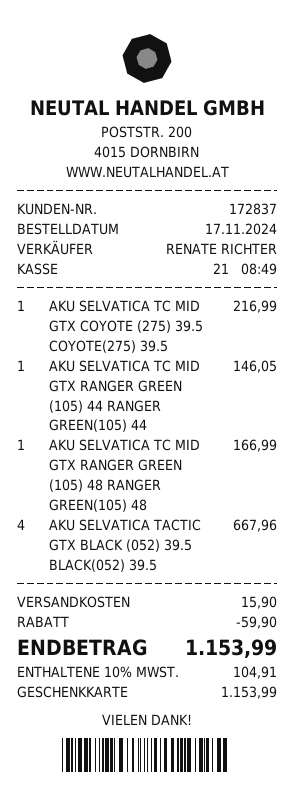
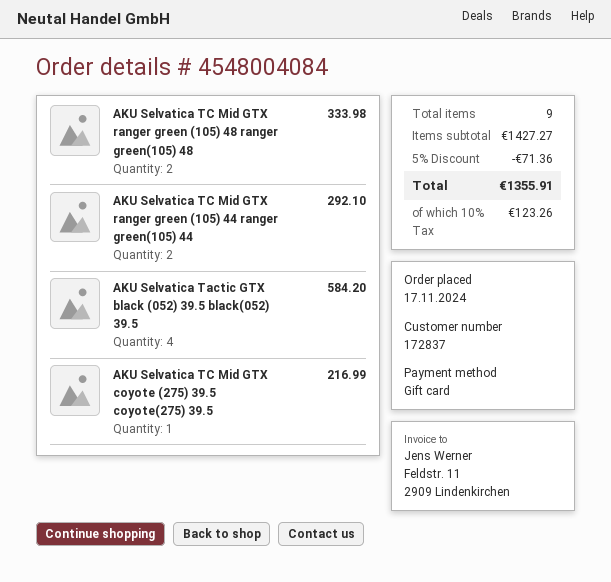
AKU SELVATICA TC MID GTX RANGER GREEN (105) 44 RANGER GREEN(105) 44: 1 for 146.05 -> 2 for 292.10
AKU SELVATICA TC MID GTX RANGER GREEN (105) 48 RANGER GREEN(105) 48: 1 for 166.99 -> 2 for 333.98
AKU SELVATICA TACTIC GTX BLACK (052) 39.5 BLACK(052) 39.5: 4 for 667.96 -> 4 for 584.20
discount: 59.90 -> 71.36
shipping: 15.90 -> none
tax: 10% = 104.91 -> 10% = 123.26
total: 1153.99 -> 1355.91

